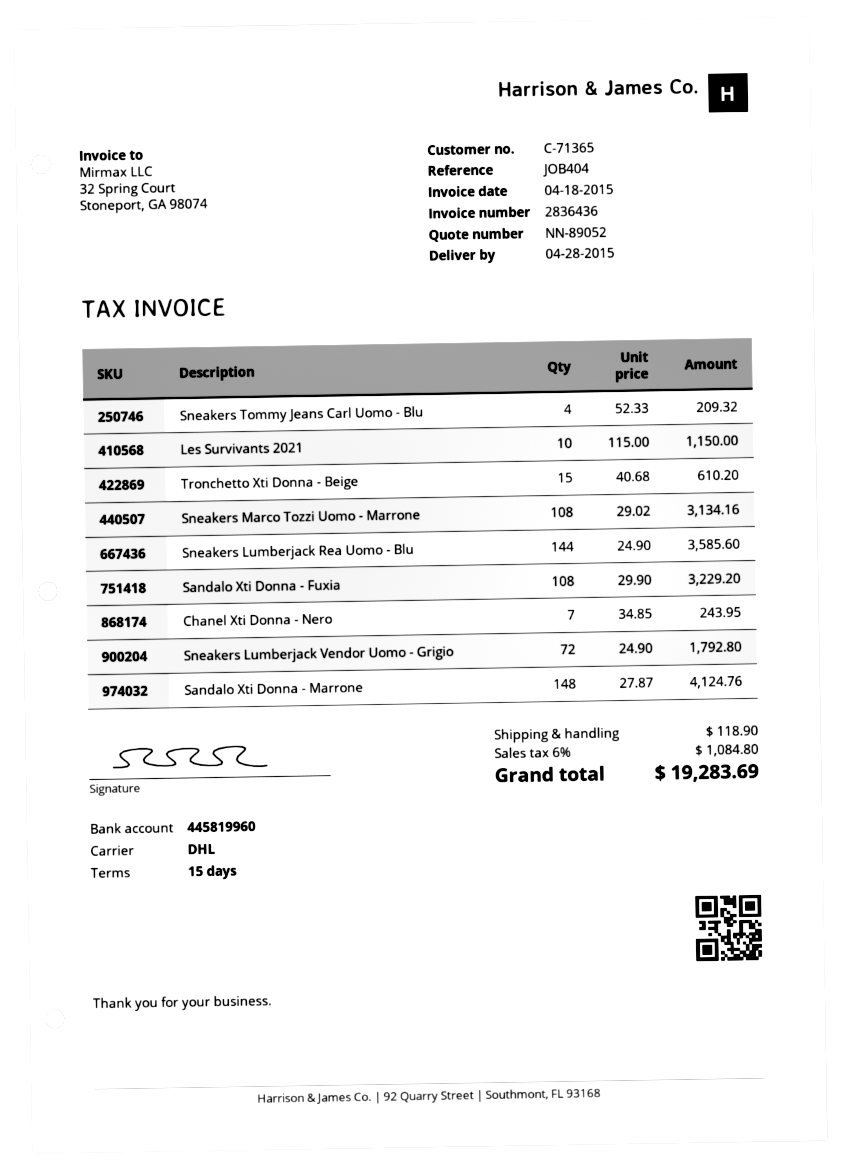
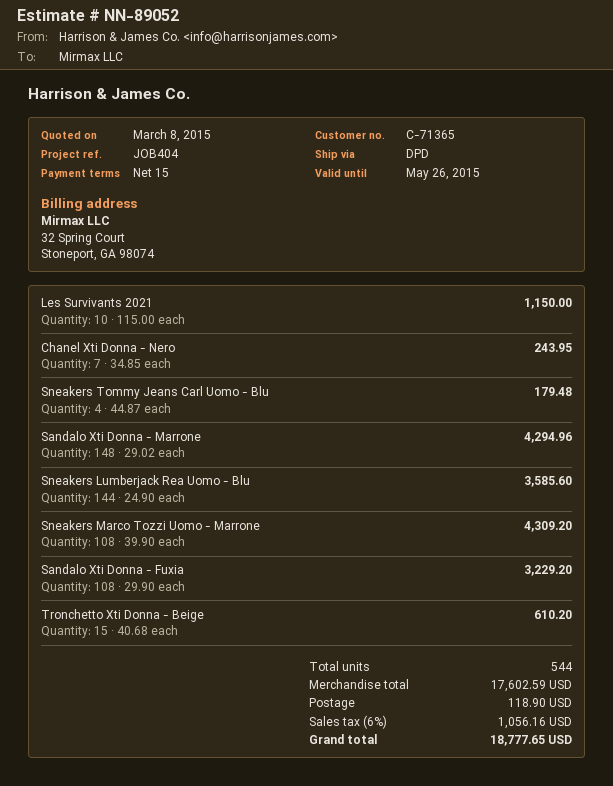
shipping method: DHL -> DPD
Sneakers Tommy Jeans Carl Uomo - Blu: 4 x 52.33 = 209.32 -> 4 x 44.87 = 179.48
Sneakers Marco Tozzi Uomo - Marrone: 108 x 29.02 = 3134.16 -> 108 x 39.90 = 4309.20
Sneakers Lumberjack Vendor Uomo - Grigio: 72 x 24.90 = 1792.80 -> none
Sandalo Xti Donna - Marrone: 148 x 27.87 = 4124.76 -> 148 x 29.02 = 4294.96
tax: 6% = 1084.80 -> 6% = 1056.16
total: 19283.69 -> 18777.65

